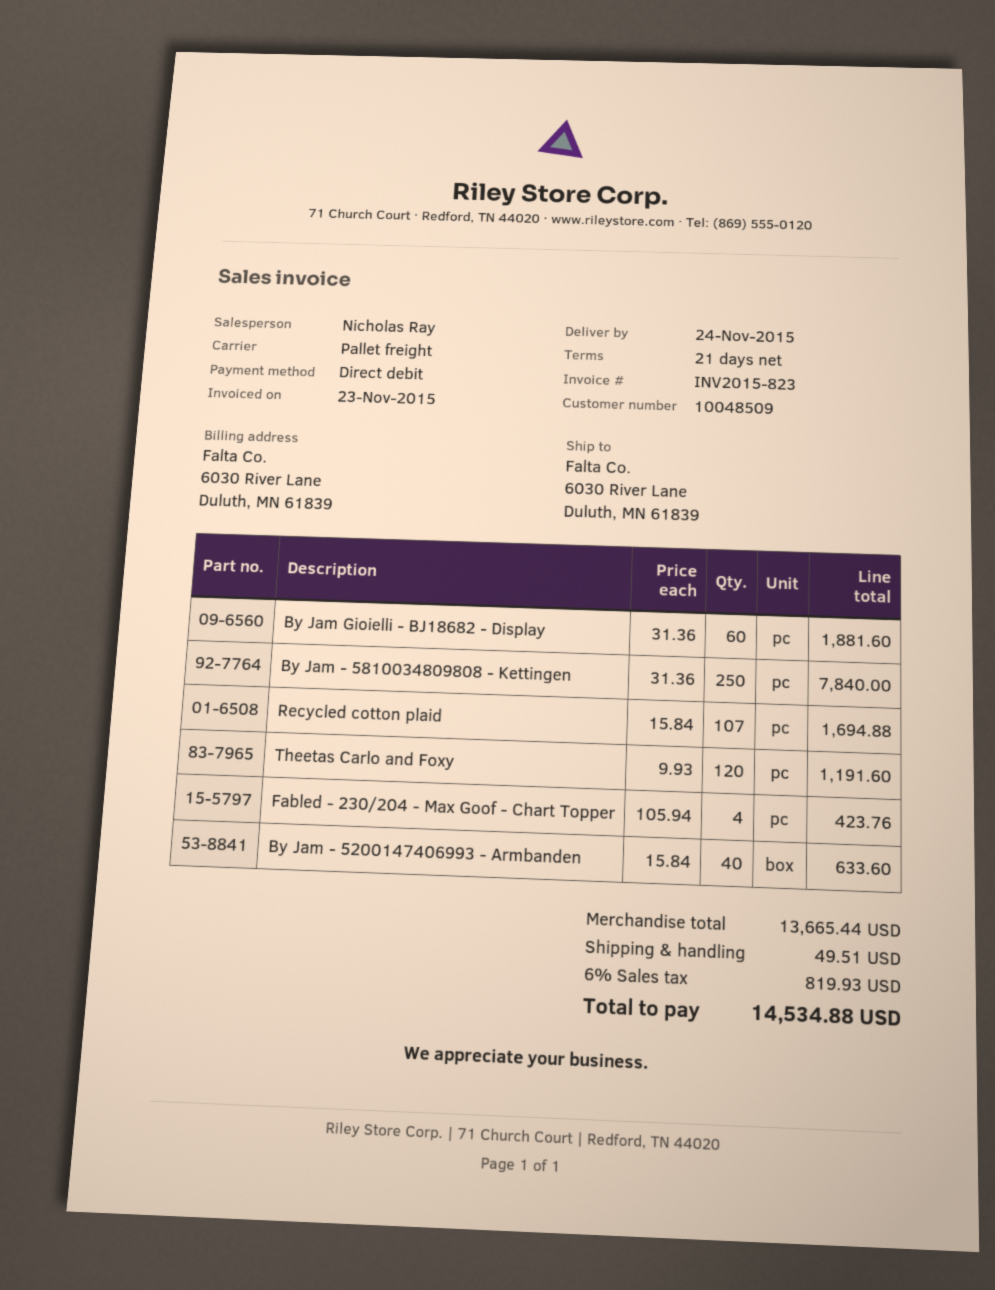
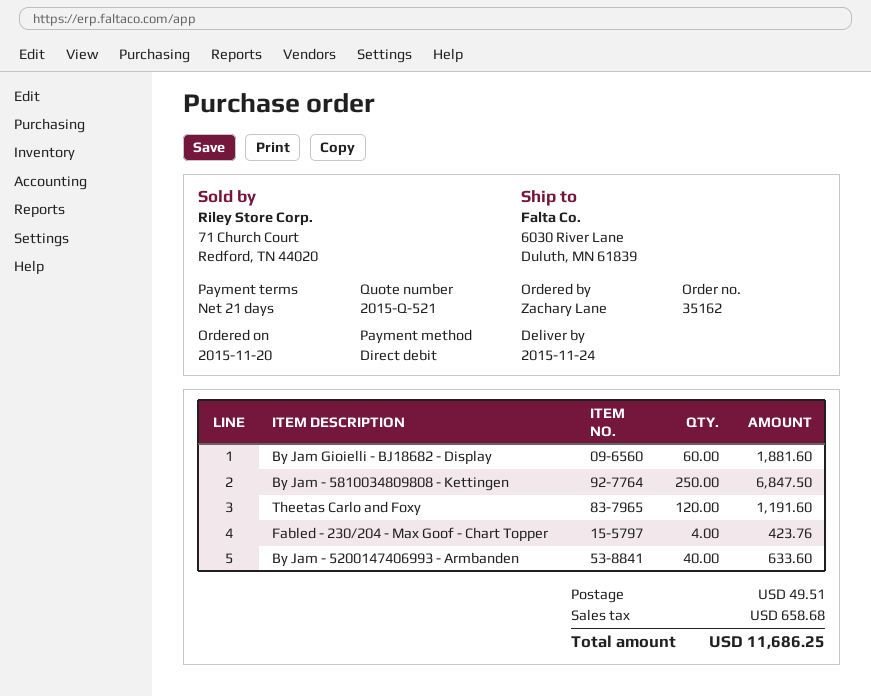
By Jam - 5810034809808 - Kettingen: 250 for 7840.00 -> 250 for 6847.50
Recycled cotton plaid: 107 for 1694.88 -> none
tax: 819.93 -> 658.68
total: 14534.88 -> 11686.25

